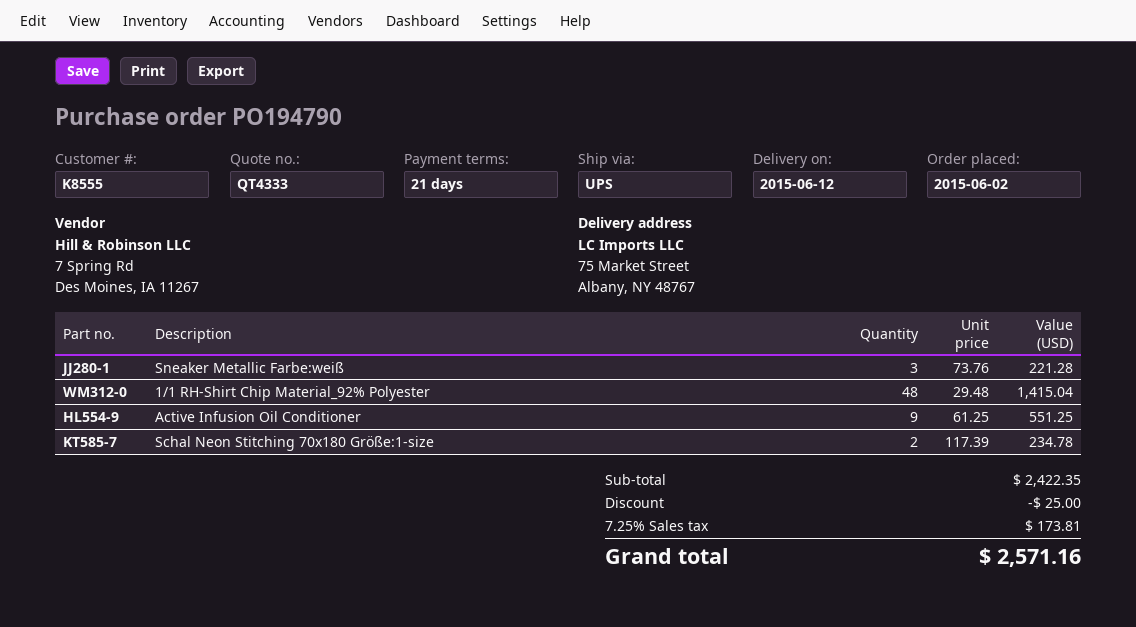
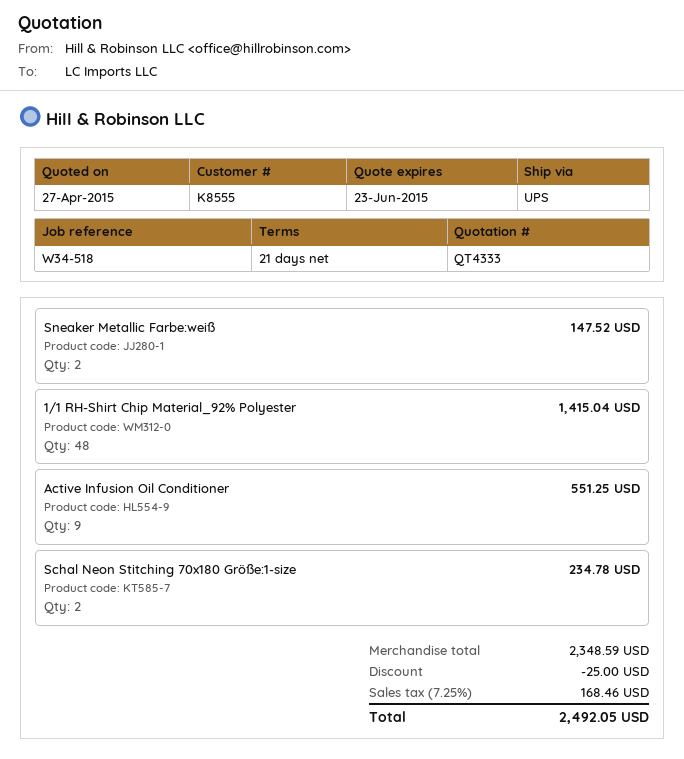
Sneaker Metallic Farbe:weiß: 3 for 221.28 -> 2 for 147.52
subtotal: 2422.35 -> 2348.59
tax: 7.25% = 173.81 -> 7.25% = 168.46
total: 2571.16 -> 2492.05

